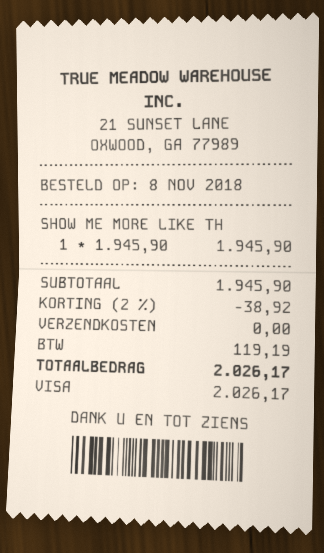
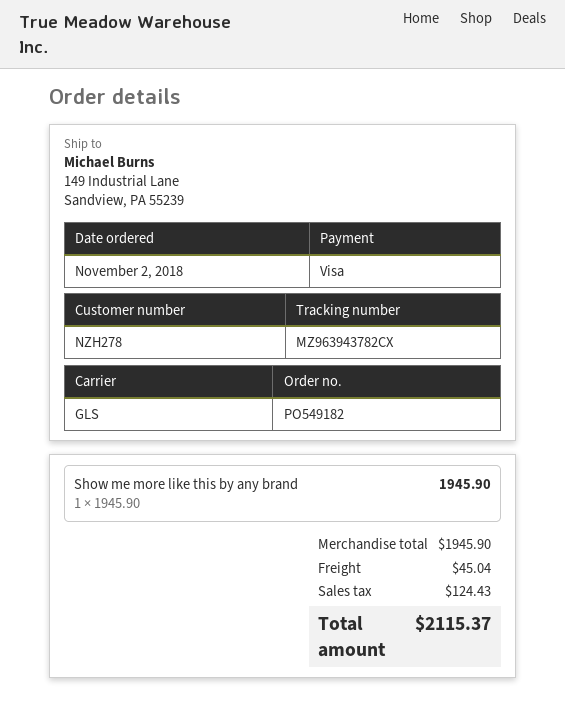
order date: 2018-11-08 -> 2018-11-02
discount: 2% = 38.92 -> none
shipping: 0.00 -> 45.04
tax: 119.19 -> 124.43
total: 2026.17 -> 2115.37

